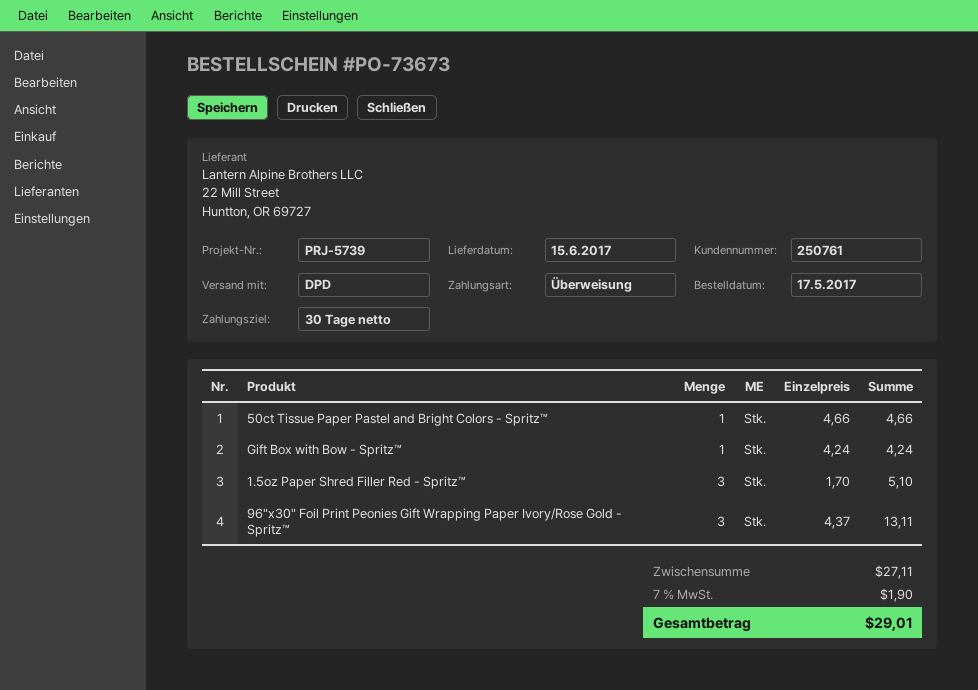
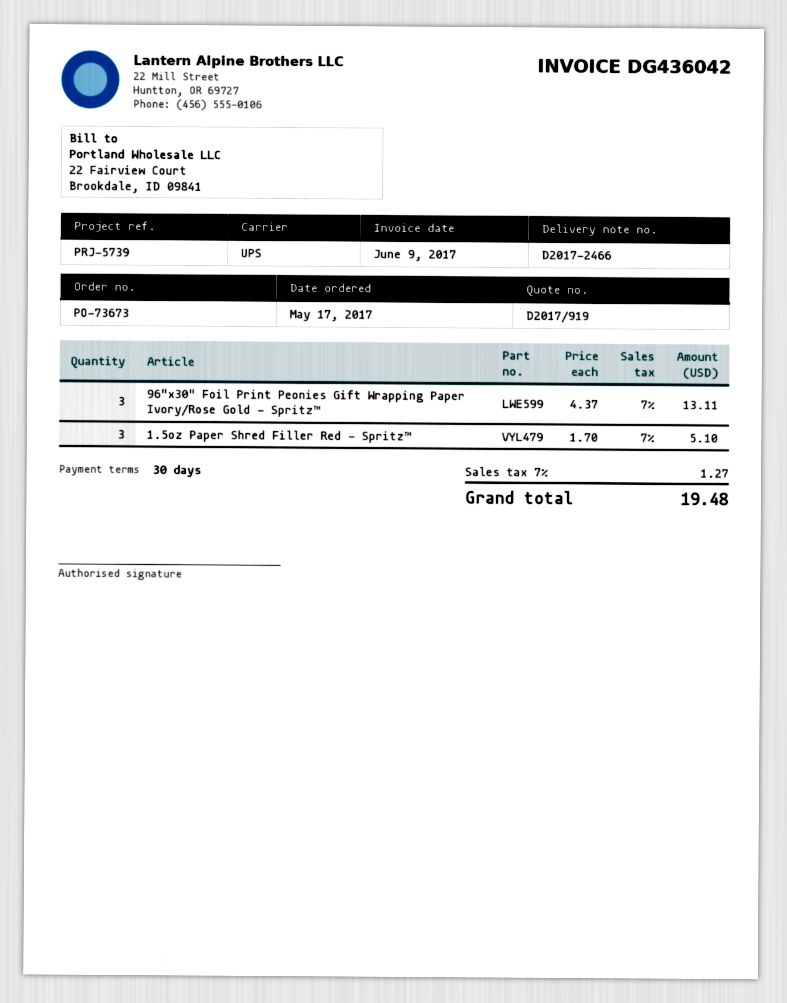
shipping method: DPD -> UPS
50ct Tissue Paper Pastel and Bright Colors - Spritz™: 1 x 4.66 = 4.66 -> none
Gift Box with Bow - Spritz™: 1 x 4.24 = 4.24 -> none
tax: 7% = 1.90 -> 7% = 1.27
total: 29.01 -> 19.48

